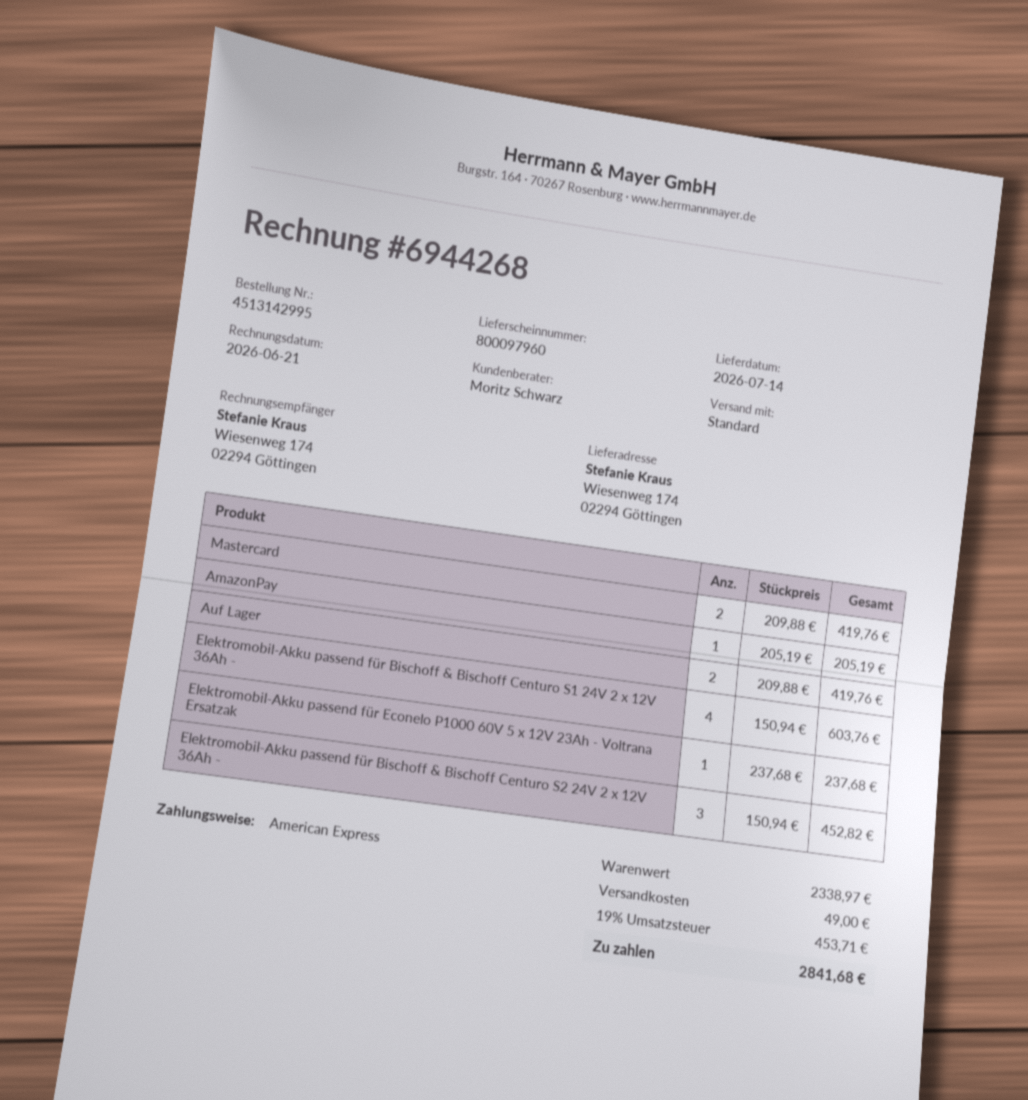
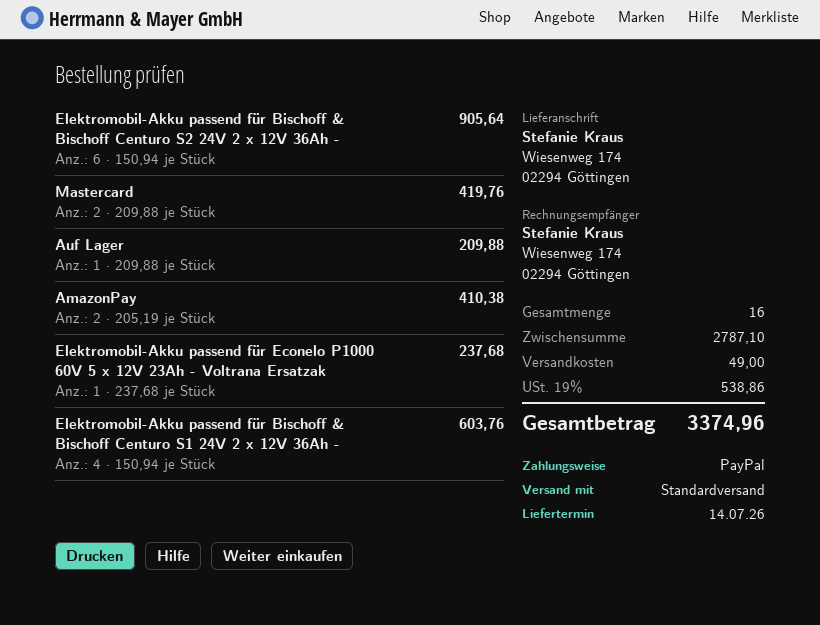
payment method: American Express -> PayPal
AmazonPay: 1 x 205.19 = 205.19 -> 2 x 205.19 = 410.38
Auf Lager: 2 x 209.88 = 419.76 -> 1 x 209.88 = 209.88
Elektromobil-Akku passend für Bischoff & Bischoff Centuro S2 24V 2 x 12V 36Ah -: 3 x 150.94 = 452.82 -> 6 x 150.94 = 905.64
subtotal: 2338.97 -> 2787.10
tax: 19% = 453.71 -> 19% = 538.86
total: 2841.68 -> 3374.96

